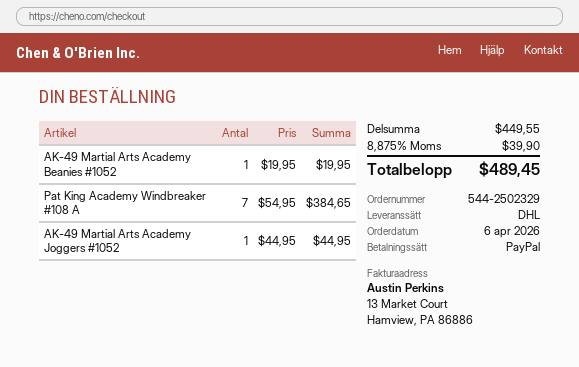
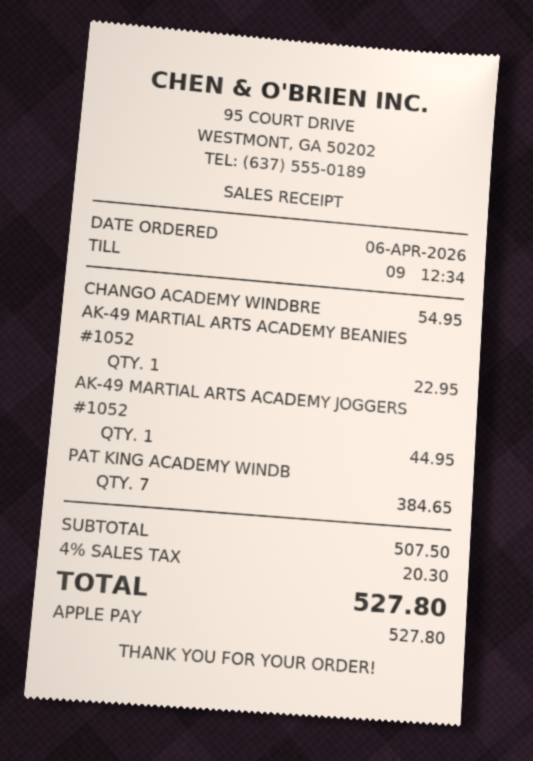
payment method: PayPal -> Apple Pay
AK-49 Martial Arts Academy Beanies #1052: 1 for 19.95 -> 1 for 22.95
CHANGO ACADEMY WINDBRE: none -> 1 for 54.95
subtotal: 449.55 -> 507.50
tax: 8.875% = 39.90 -> 4% = 20.30
total: 489.45 -> 527.80

